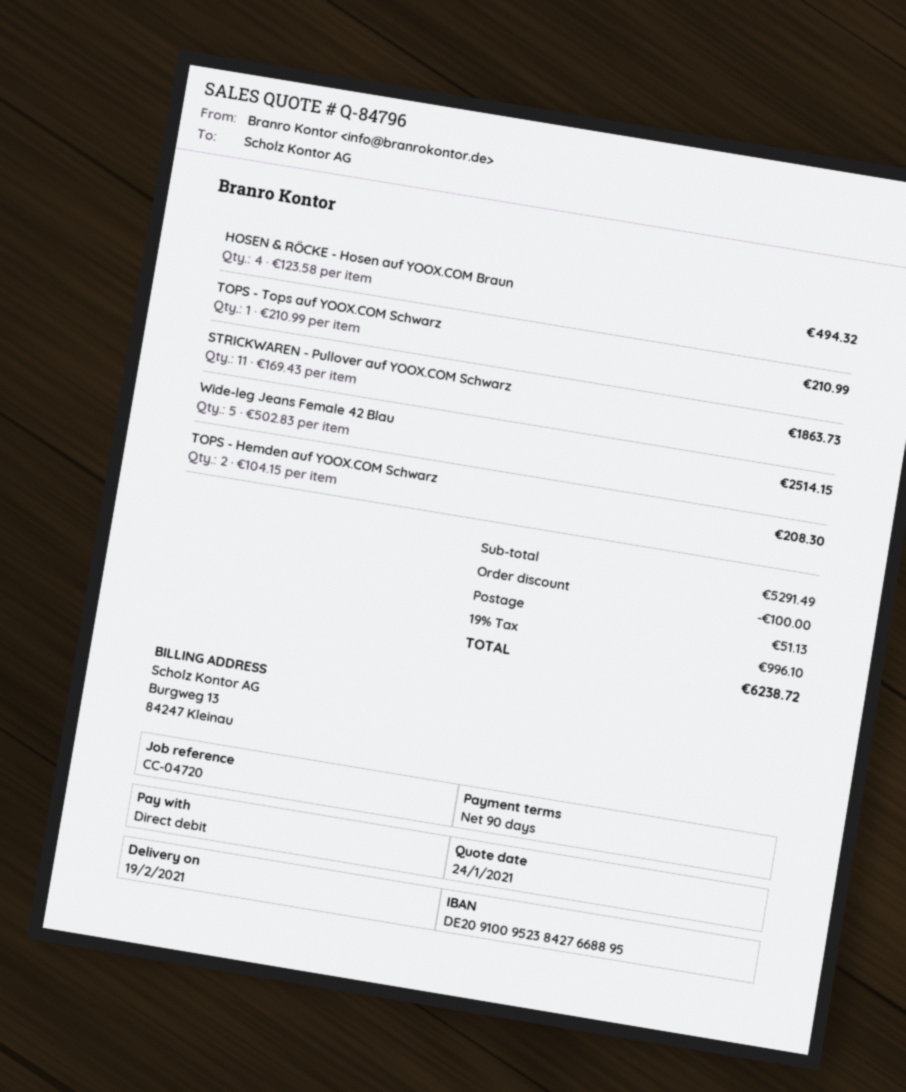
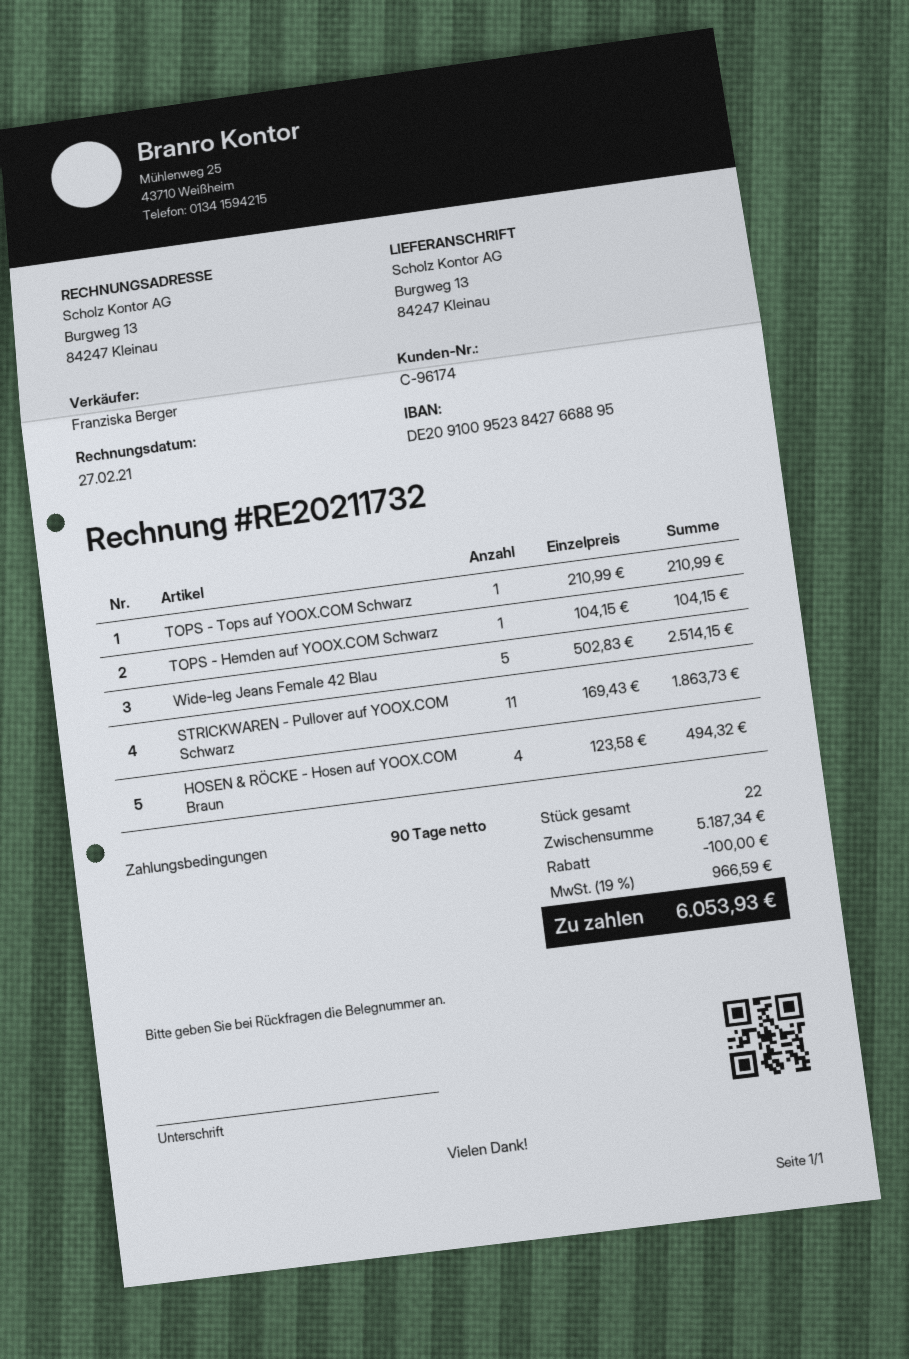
TOPS - Hemden auf YOOX.COM Schwarz: 2 x 104.15 = 208.30 -> 1 x 104.15 = 104.15
subtotal: 5291.49 -> 5187.34
shipping: 51.13 -> none
tax: 19% = 996.10 -> 19% = 966.59
total: 6238.72 -> 6053.93

